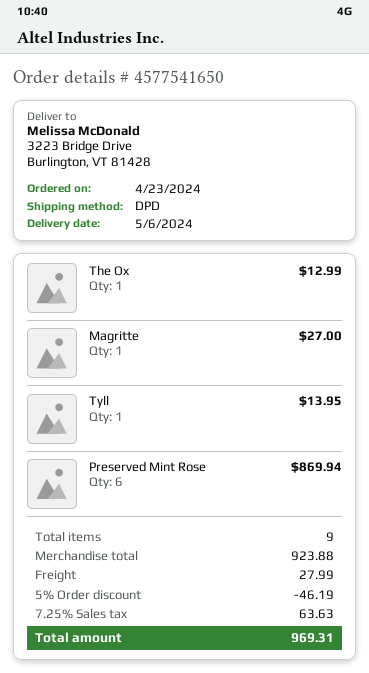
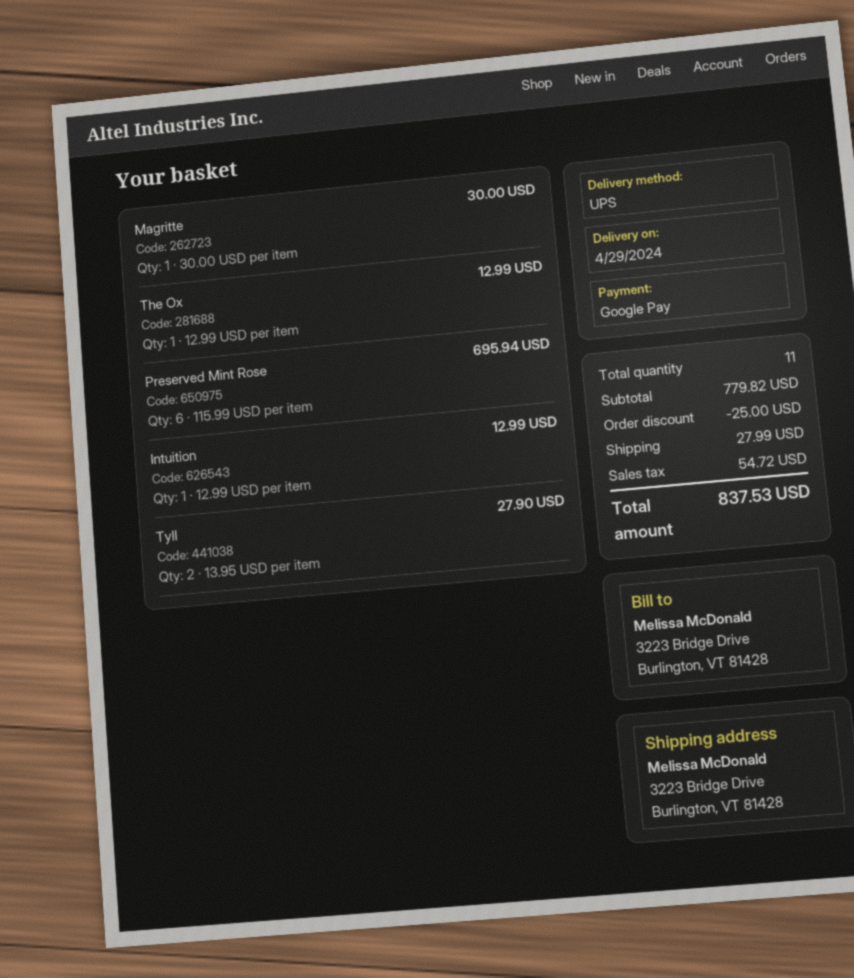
delivery date: 2024-05-06 -> 2024-04-29
shipping method: DPD -> UPS
Magritte: 1 for 27.00 -> 1 for 30.00
Tyll: 1 for 13.95 -> 2 for 27.90
Preserved Mint Rose: 6 for 869.94 -> 6 for 695.94
Intuition: none -> 1 for 12.99
total quantity: 9 -> 11
subtotal: 923.88 -> 779.82
discount: 46.19 -> 25.00
tax: 63.63 -> 54.72
total: 969.31 -> 837.53

